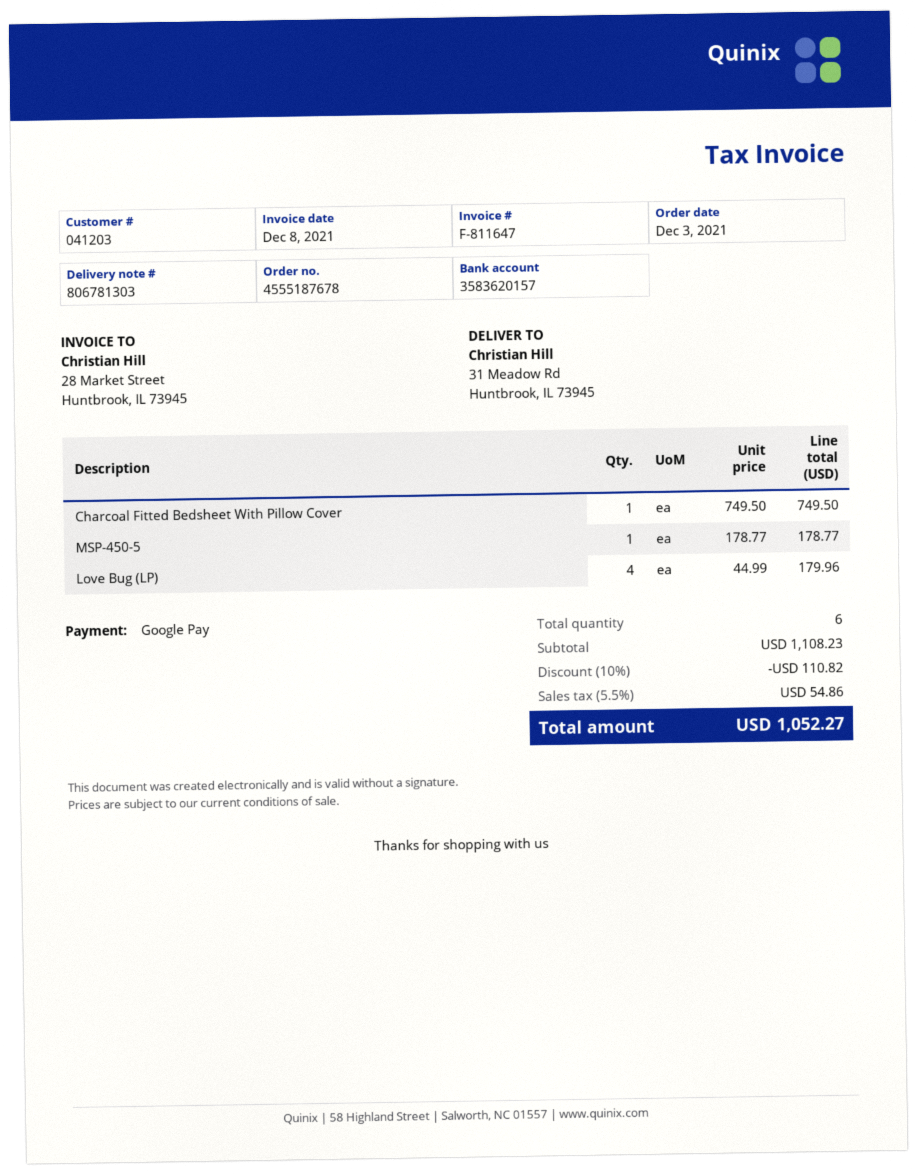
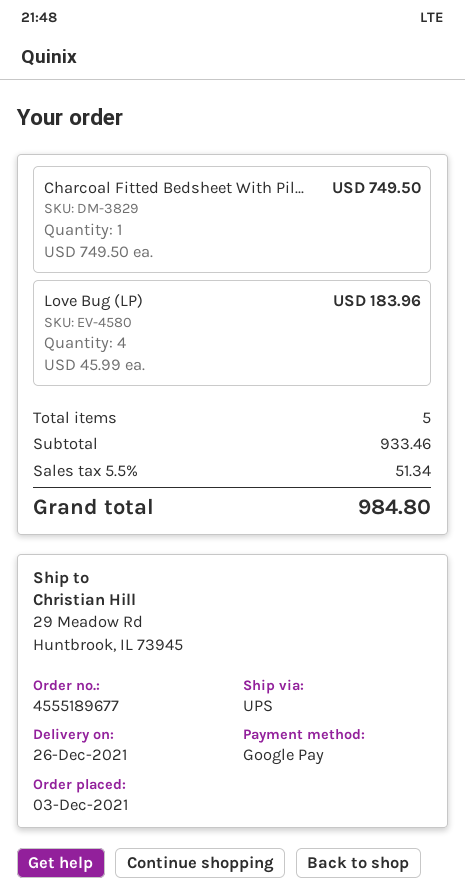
order number: 4555187678 -> 4555189677
ship to: 31 Meadow Rd, Huntbrook, IL 73945 -> 29 Meadow Rd, Huntbrook, IL 73945
MSP-450-5: 1 x 178.77 = 178.77 -> none
Love Bug (LP): 4 x 44.99 = 179.96 -> 4 x 45.99 = 183.96
total quantity: 6 -> 5
subtotal: 1108.23 -> 933.46
discount: 10% = 110.82 -> none
tax: 5.5% = 54.86 -> 5.5% = 51.34
total: 1052.27 -> 984.80

